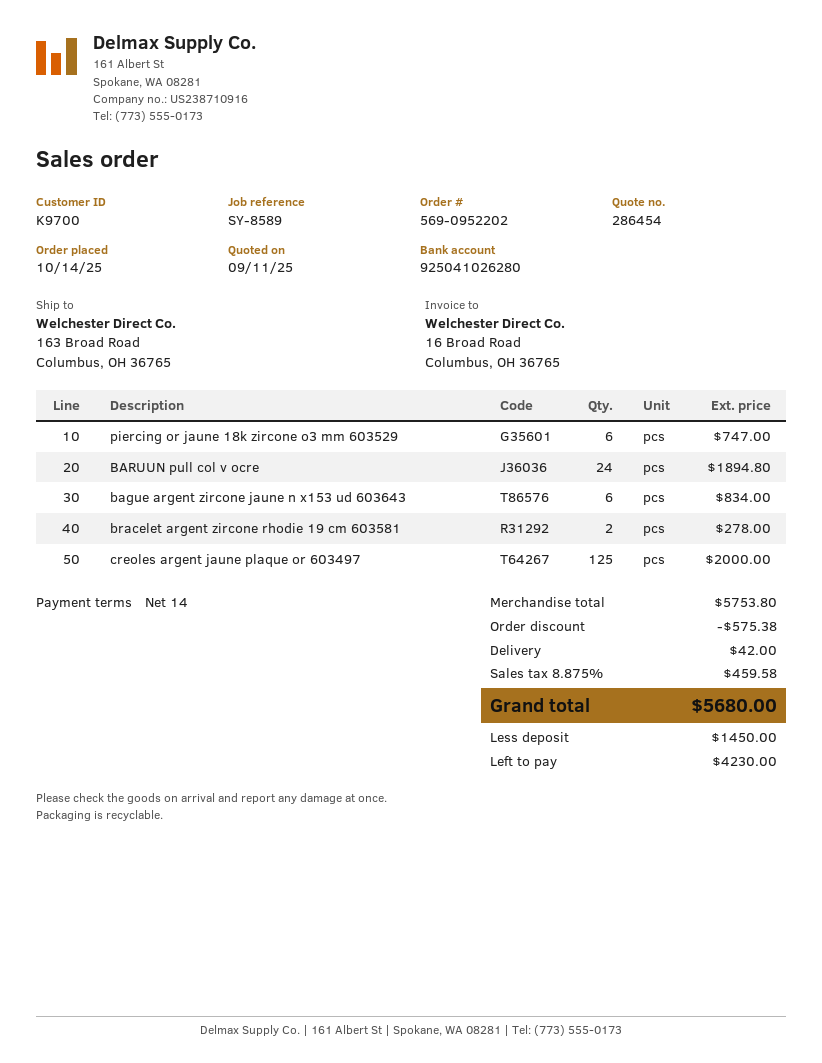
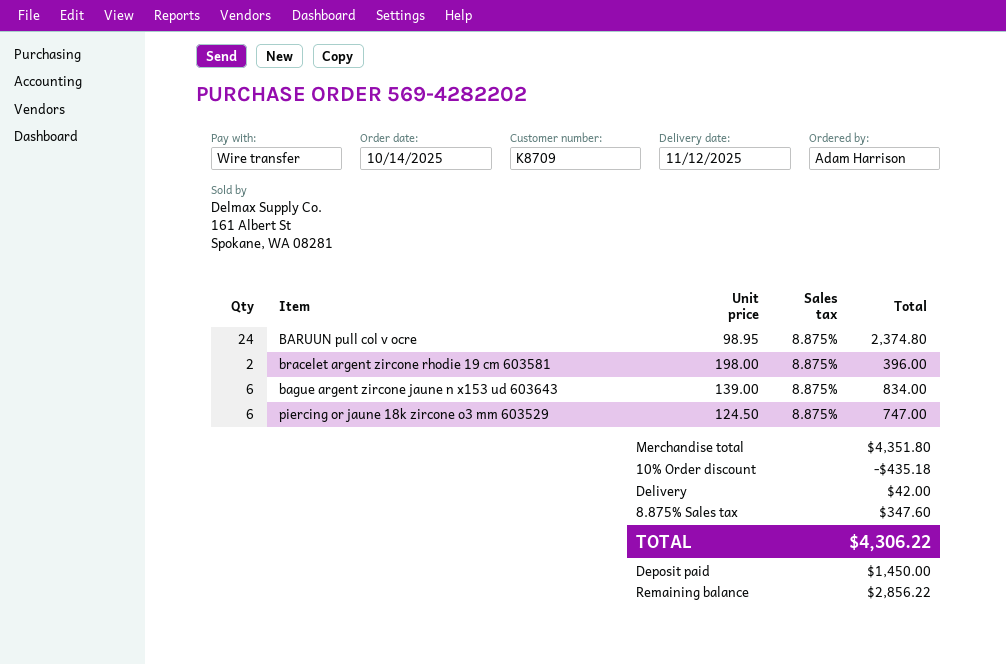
order number: 569-0952202 -> 569-4282202
customer number: K9700 -> K8709
BARUUN pull col v ocre: 24 for 1894.80 -> 24 for 2374.80
bracelet argent zircone rhodie 19 cm 603581: 2 for 278.00 -> 2 for 396.00
creoles argent jaune plaque or 603497: 125 for 2000.00 -> none
subtotal: 5753.80 -> 4351.80
discount: 575.38 -> 435.18
tax: 8.875% = 459.58 -> 8.875% = 347.60
total: 5680.00 -> 4306.22
balance: 4230.00 -> 2856.22

